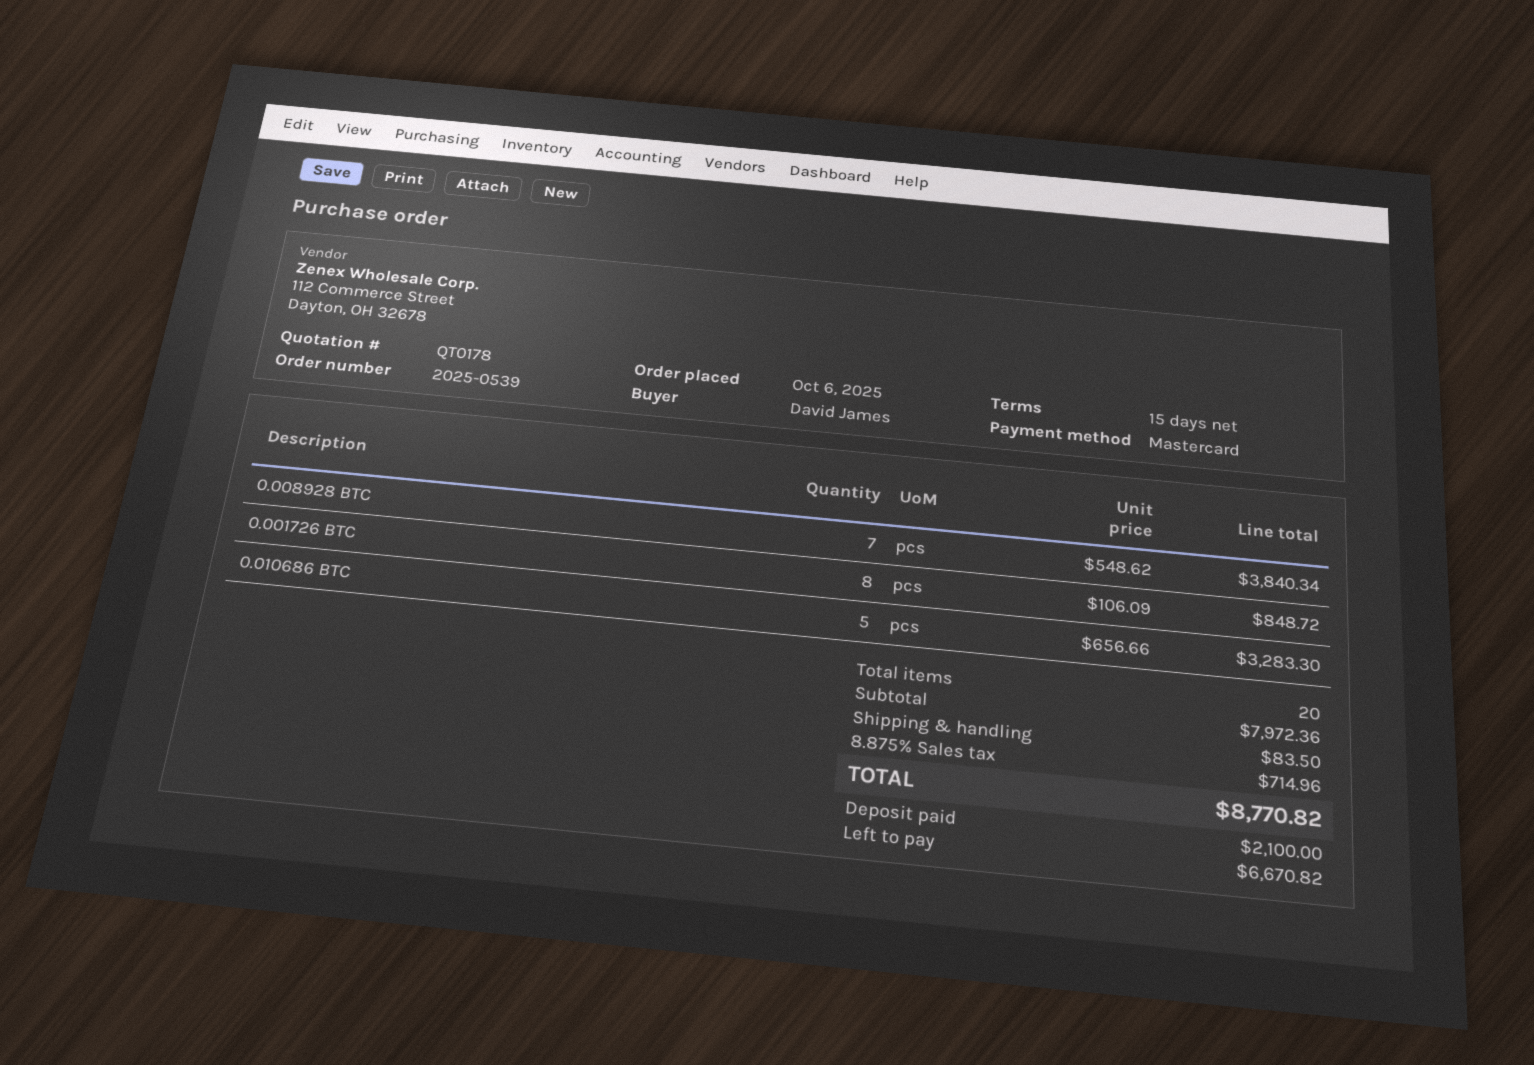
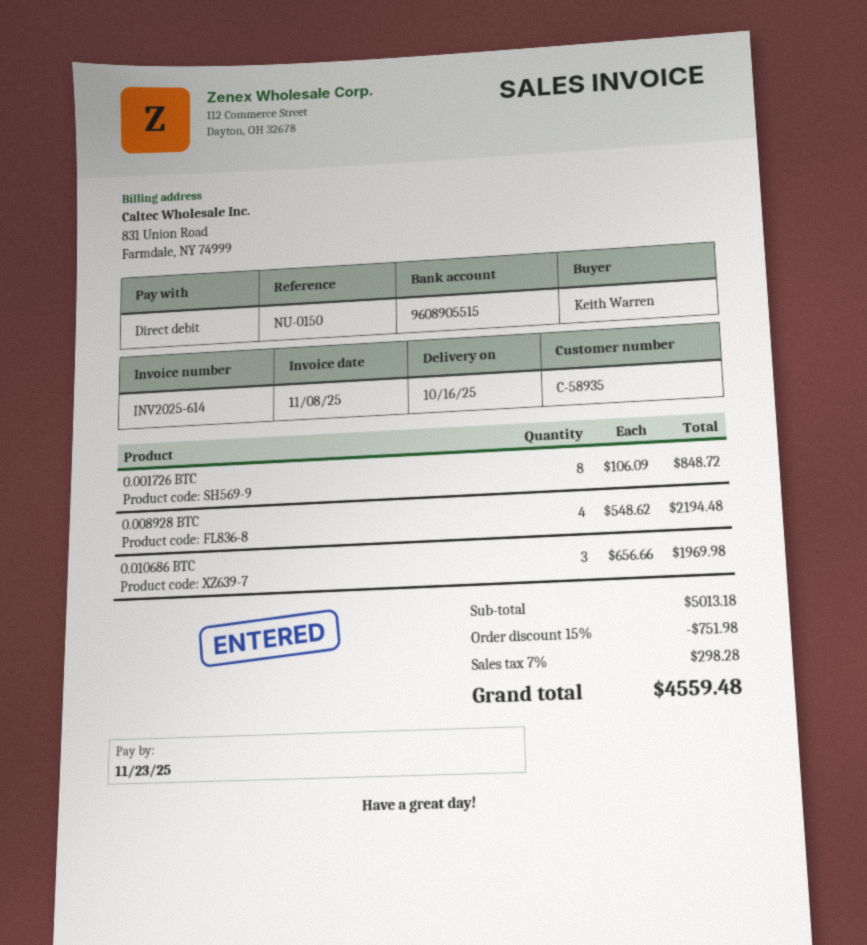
ordered by: David James -> Keith Warren
payment method: Mastercard -> direct debit
0.008928 BTC: 7 x 548.62 = 3840.34 -> 4 x 548.62 = 2194.48
0.010686 BTC: 5 x 656.66 = 3283.30 -> 3 x 656.66 = 1969.98
subtotal: 7972.36 -> 5013.18
discount: none -> 15% = 751.98
shipping: 83.50 -> none
tax: 8.875% = 714.96 -> 7% = 298.28
total: 8770.82 -> 4559.48

